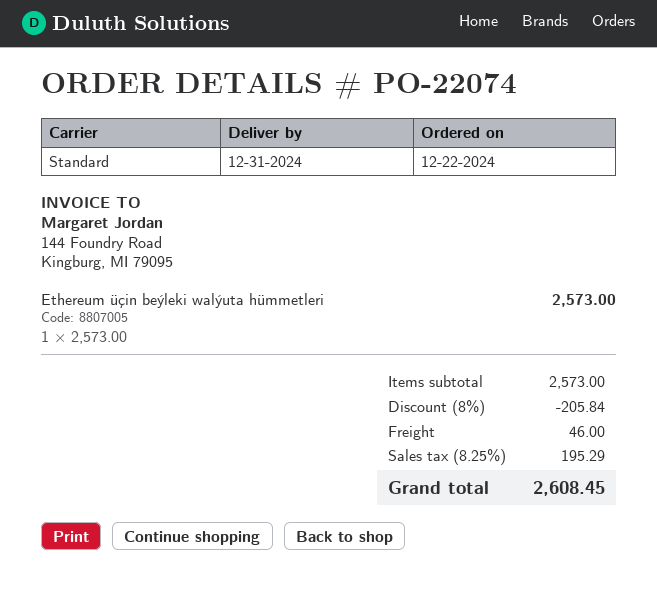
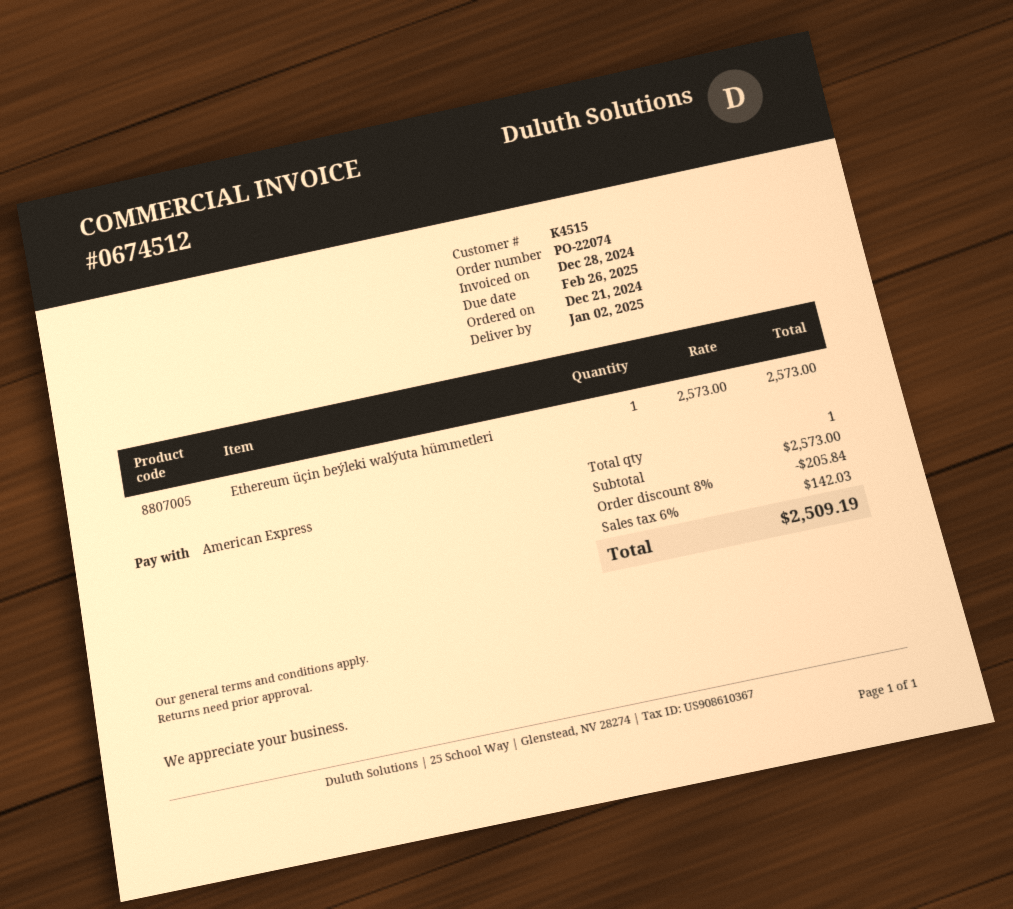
order date: 2024-12-22 -> 2024-12-21
delivery date: 2024-12-31 -> 2025-01-02
shipping: 46.00 -> none
tax: 8.25% = 195.29 -> 6% = 142.03
total: 2608.45 -> 2509.19

